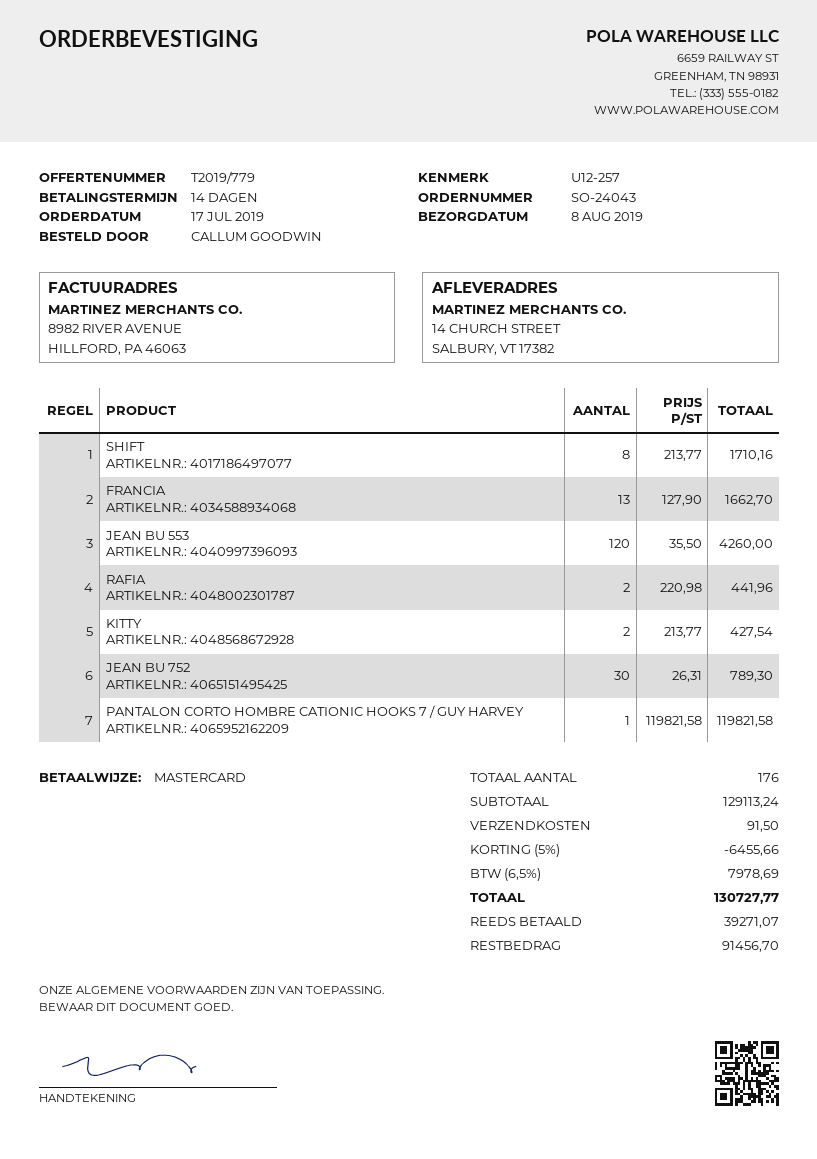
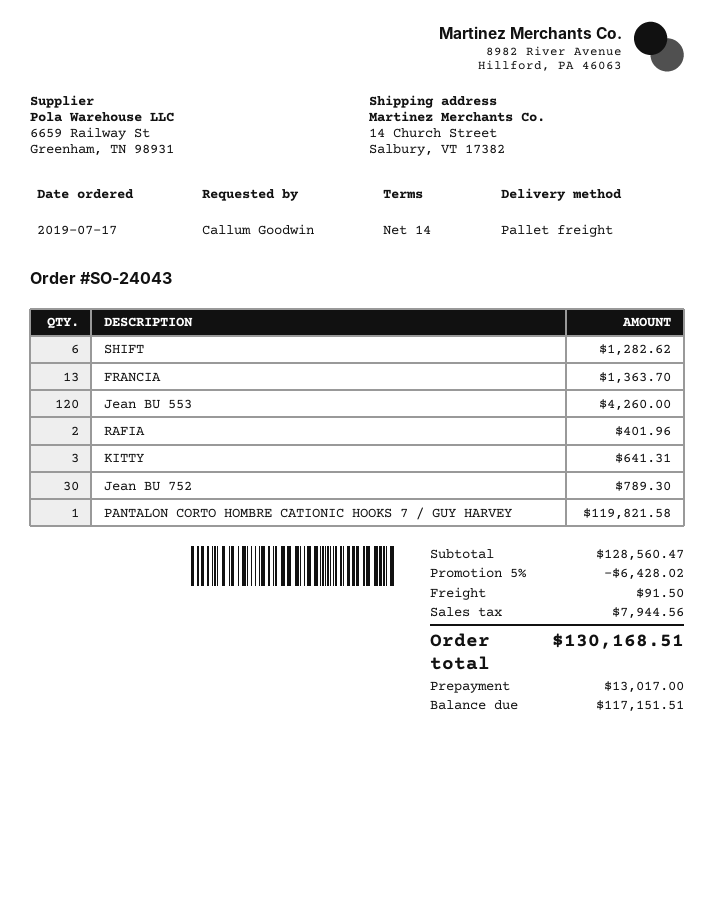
SHIFT: 8 for 1710.16 -> 6 for 1282.62
FRANCIA: 13 for 1662.70 -> 13 for 1363.70
RAFIA: 2 for 441.96 -> 2 for 401.96
KITTY: 2 for 427.54 -> 3 for 641.31
subtotal: 129113.24 -> 128560.47
discount: 5% = 6455.66 -> 5% = 6428.02
tax: 7978.69 -> 7944.56
total: 130727.77 -> 130168.51
deposit: 39271.07 -> 13017.00
balance: 91456.70 -> 117151.51

